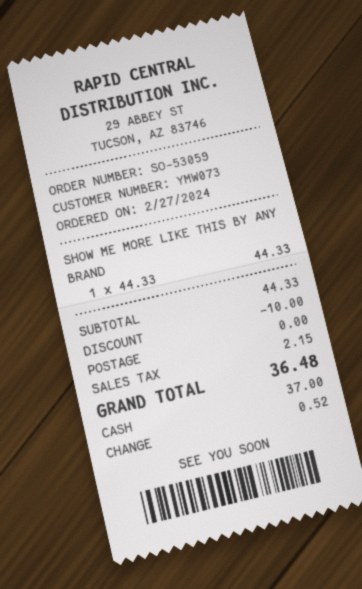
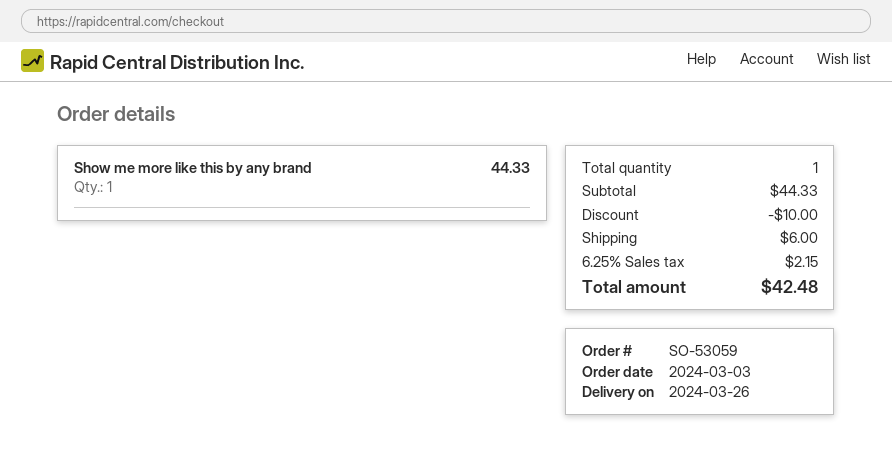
order date: 2024-02-27 -> 2024-03-03
shipping: 0.00 -> 6.00
total: 36.48 -> 42.48

